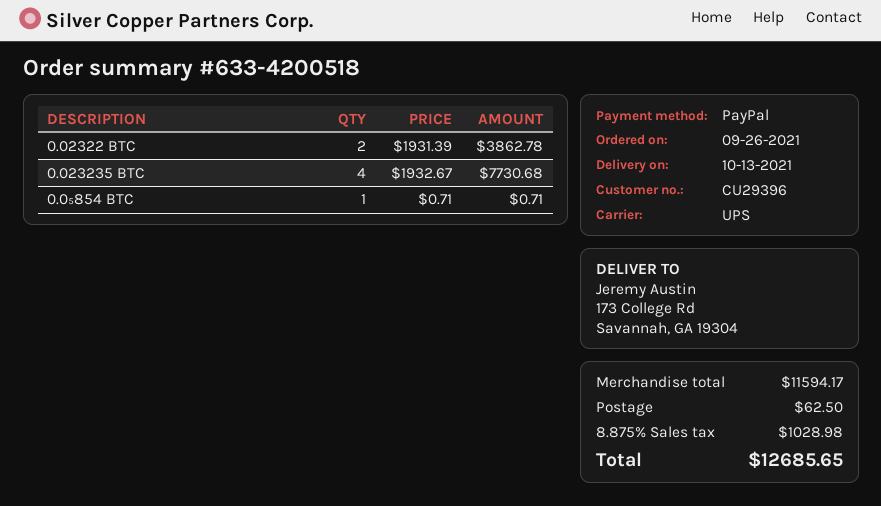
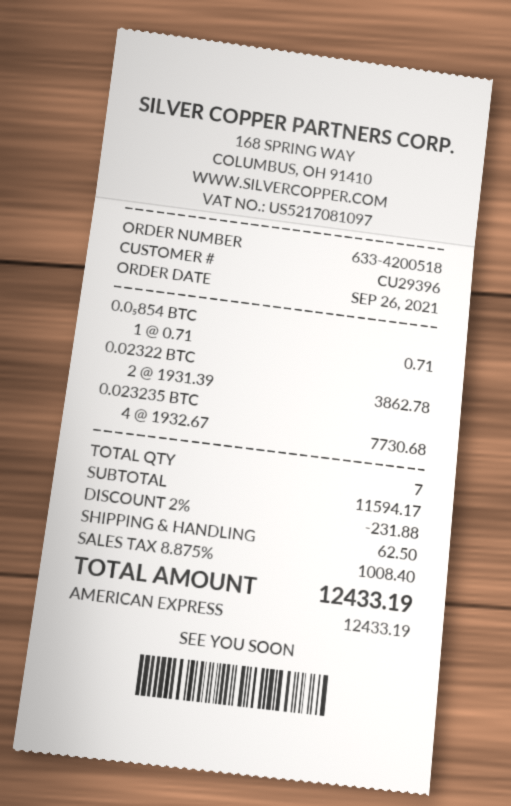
payment method: PayPal -> American Express
discount: none -> 2% = 231.88
tax: 8.875% = 1028.98 -> 8.875% = 1008.40
total: 12685.65 -> 12433.19

